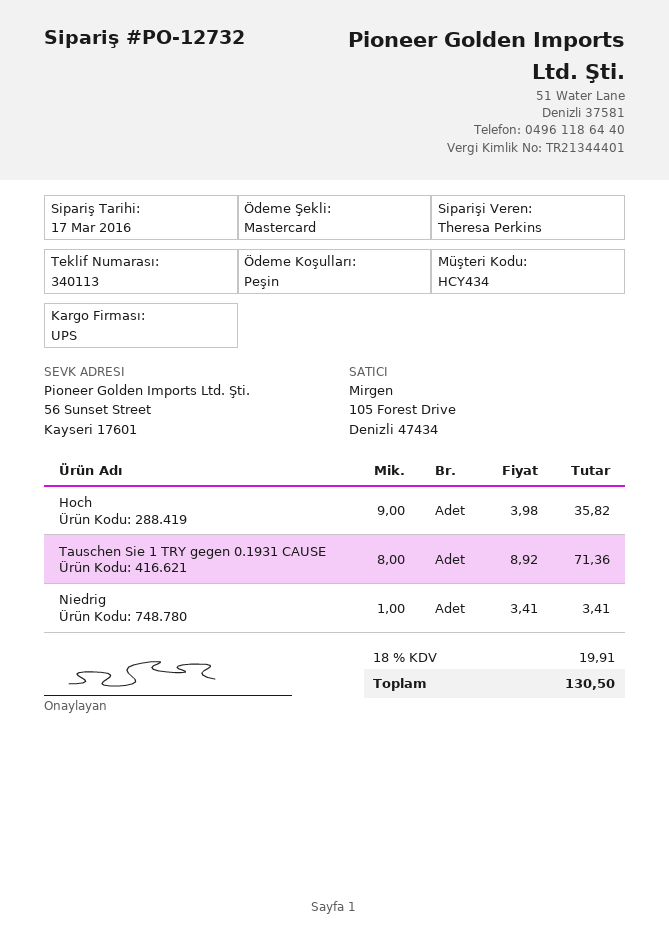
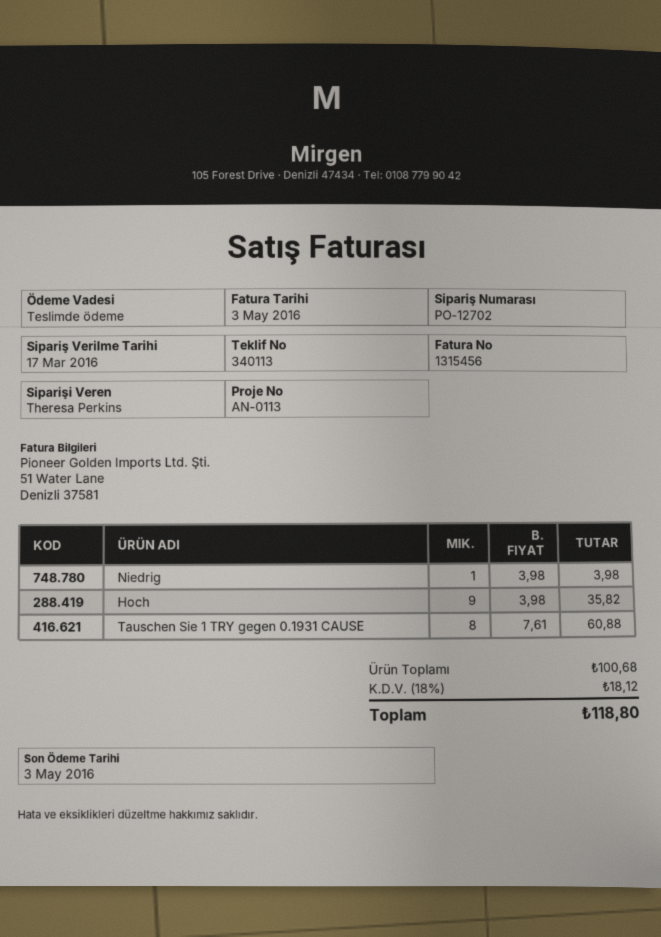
order number: PO-12732 -> PO-12702
Tauschen Sie 1 TRY gegen 0.1931 CAUSE: 8 x 8.92 = 71.36 -> 8 x 7.61 = 60.88
Niedrig: 1 x 3.41 = 3.41 -> 1 x 3.98 = 3.98
tax: 18% = 19.91 -> 18% = 18.12
total: 130.50 -> 118.80

